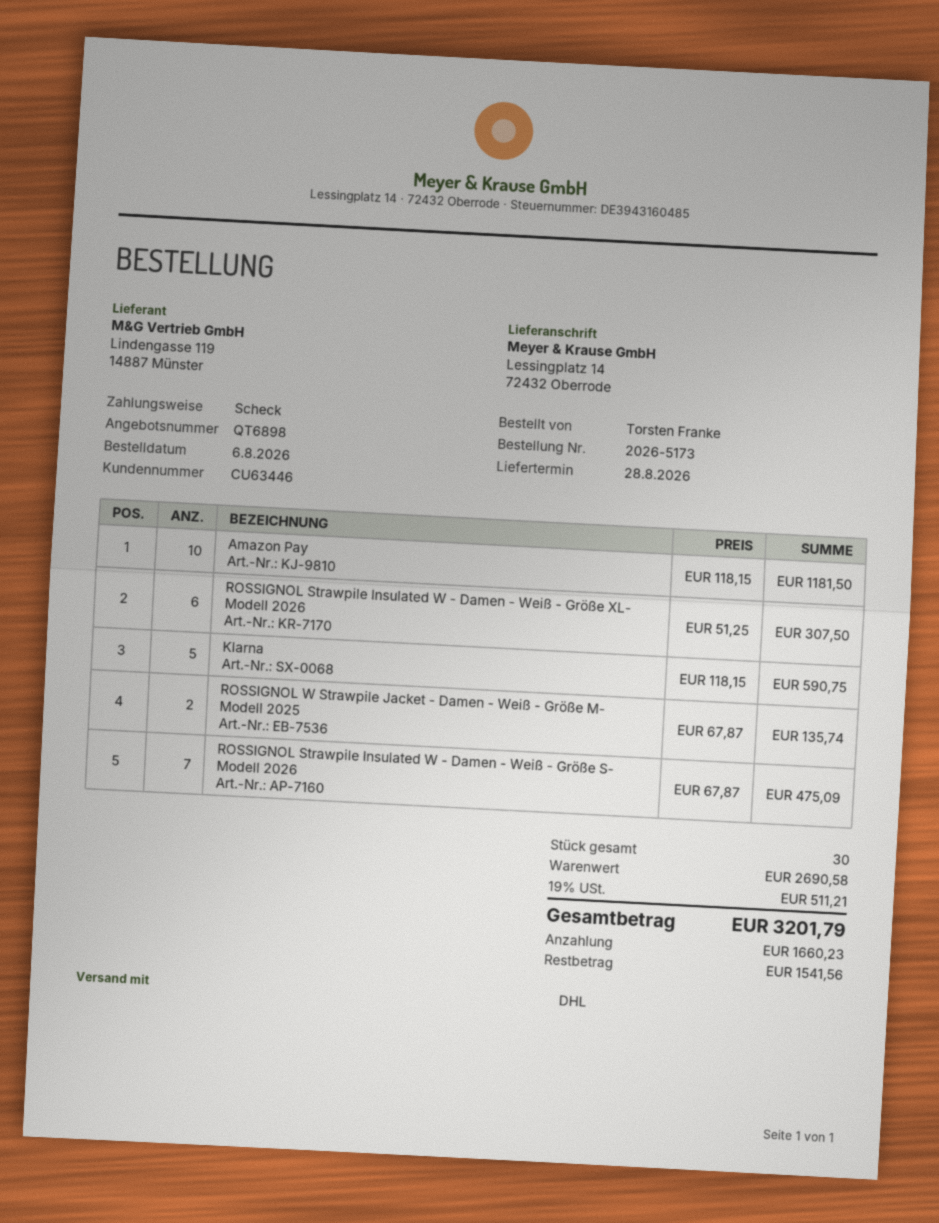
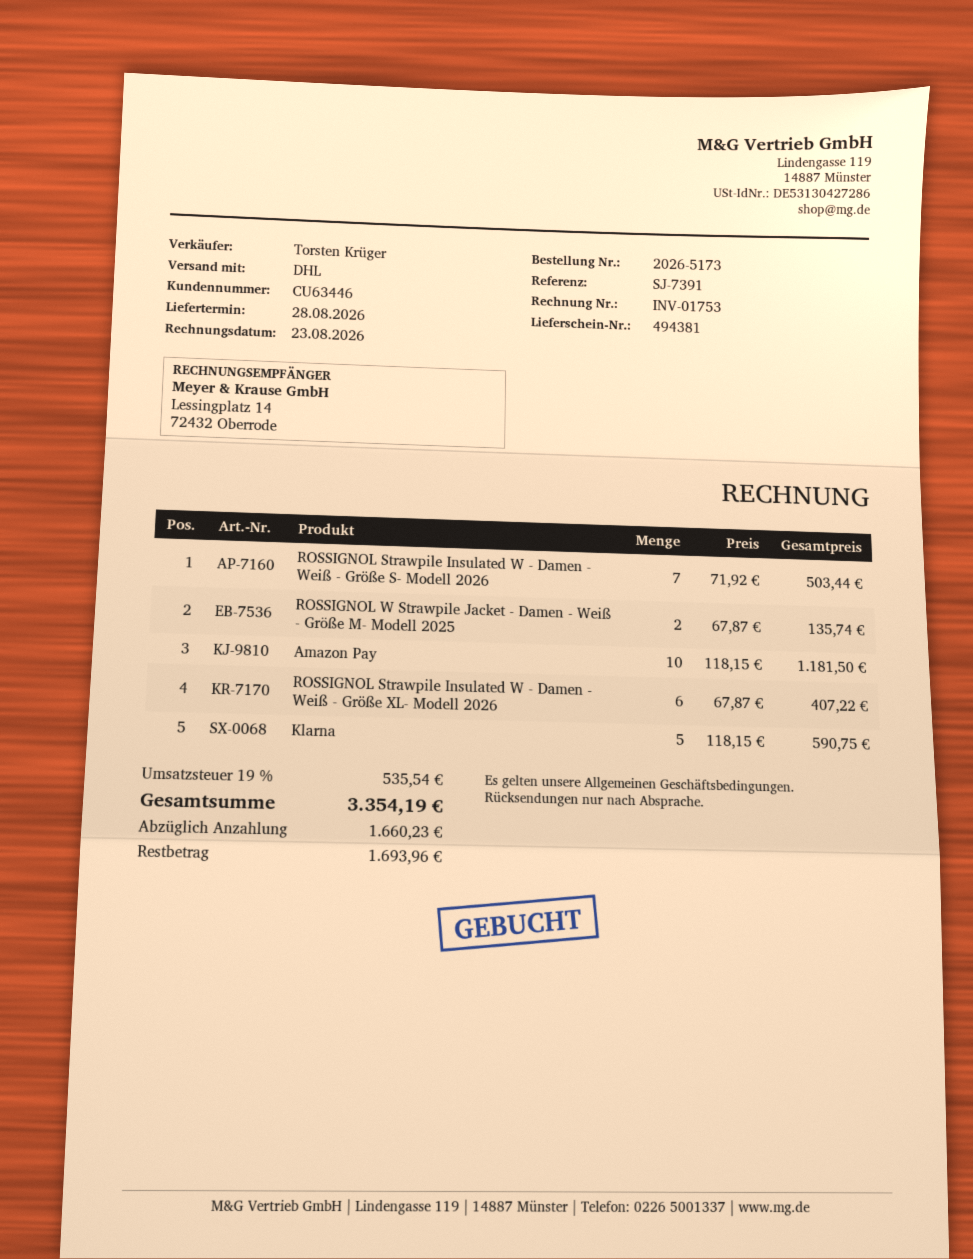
ROSSIGNOL Strawpile Insulated W - Damen - Weiß - Größe XL- Modell 2026: 6 x 51.25 = 307.50 -> 6 x 67.87 = 407.22
ROSSIGNOL Strawpile Insulated W - Damen - Weiß - Größe S- Modell 2026: 7 x 67.87 = 475.09 -> 7 x 71.92 = 503.44
tax: 19% = 511.21 -> 19% = 535.54
total: 3201.79 -> 3354.19
balance: 1541.56 -> 1693.96

